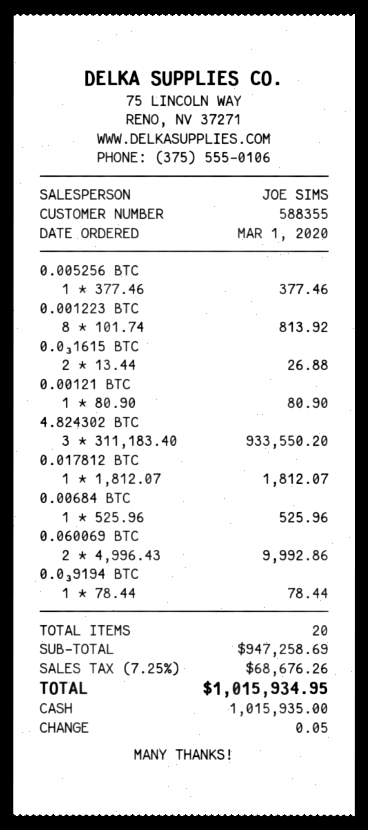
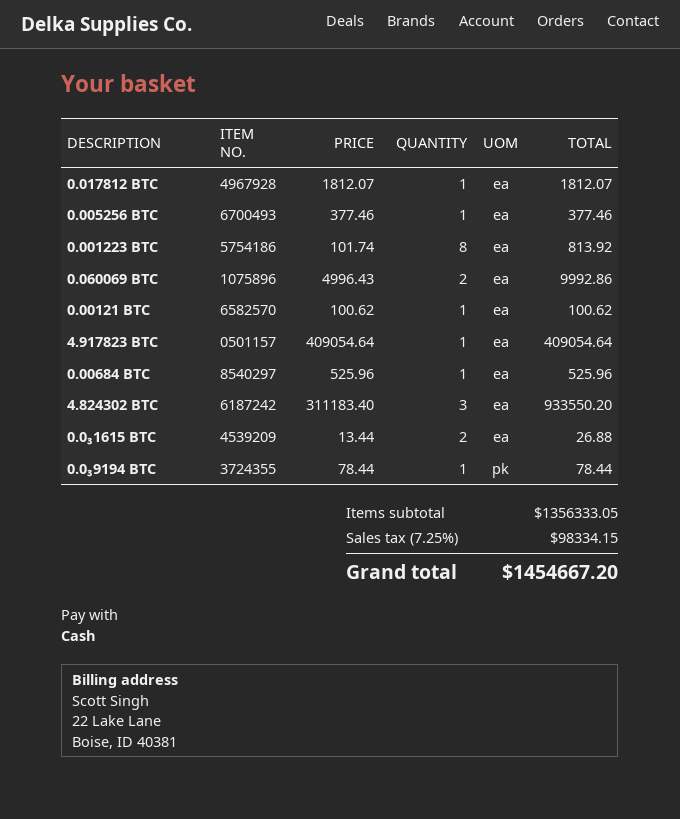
0.00121 BTC: 1 x 80.90 = 80.90 -> 1 x 100.62 = 100.62
4.917823 BTC: none -> 1 x 409054.64 = 409054.64
subtotal: 947258.69 -> 1356333.05
tax: 7.25% = 68676.26 -> 7.25% = 98334.15
total: 1015934.95 -> 1454667.20

